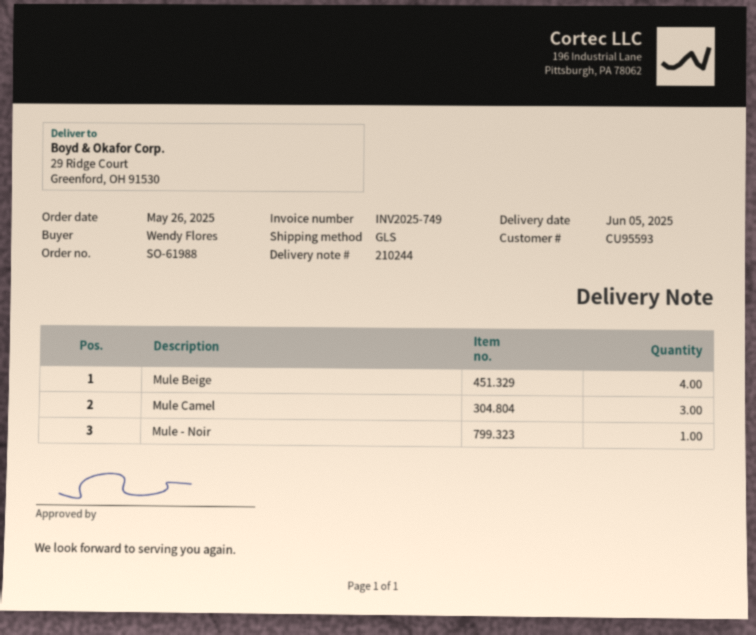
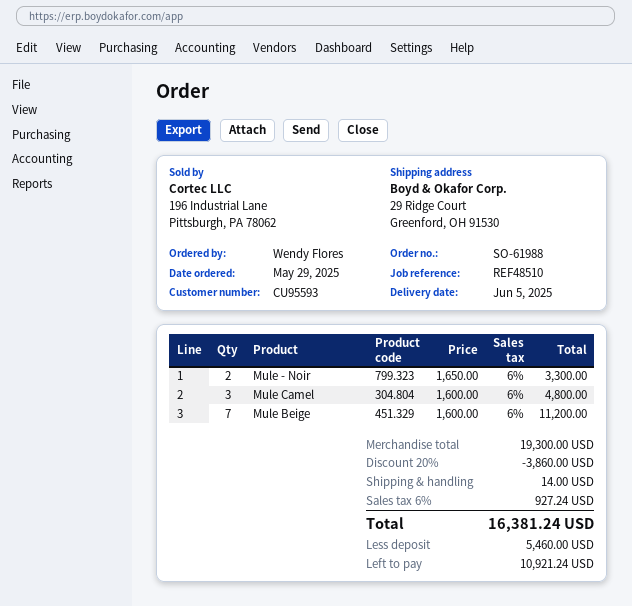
order date: 2025-05-26 -> 2025-05-29
Mule Beige: 4 -> 7
Mule - Noir: 1 -> 2

